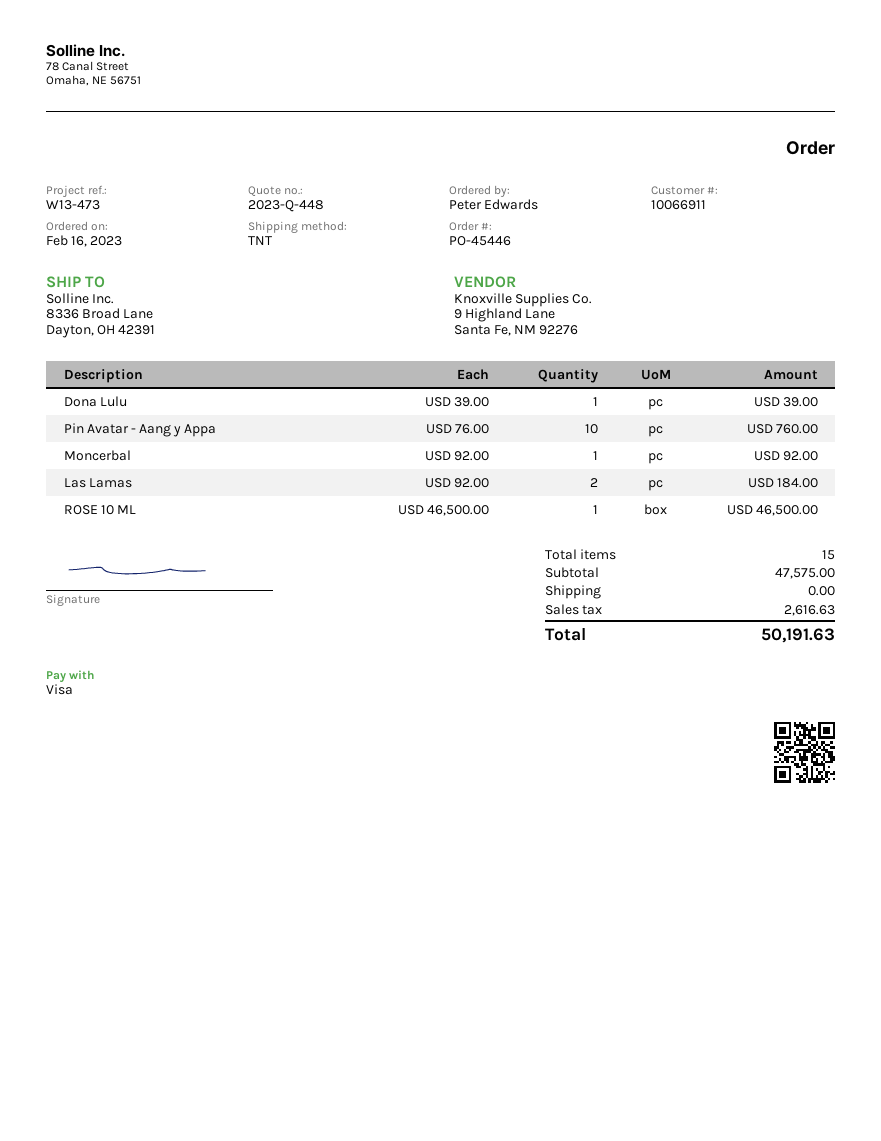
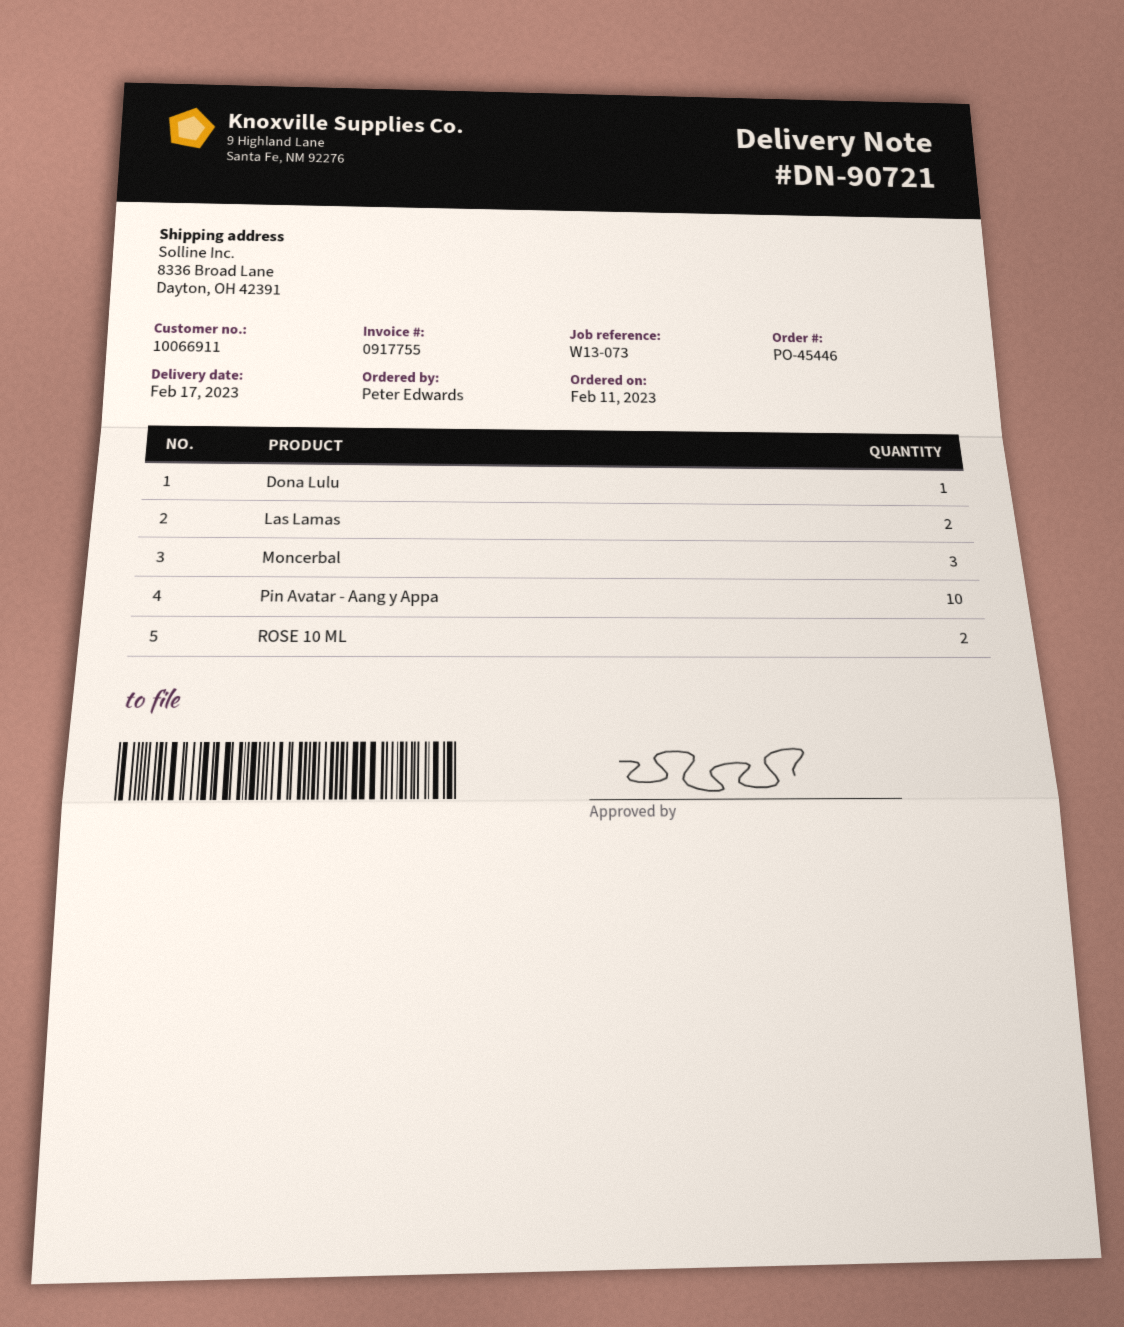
order date: 2023-02-16 -> 2023-02-11
reference: W13-473 -> W13-073
Moncerbal: 1 -> 3
ROSE 10 ML: 1 -> 2

